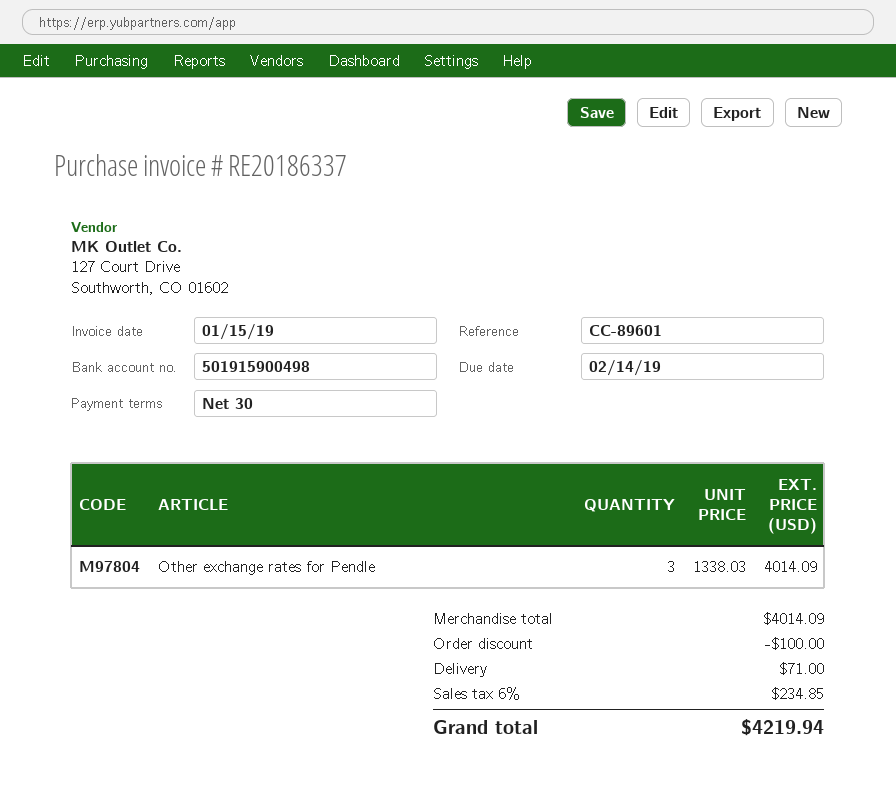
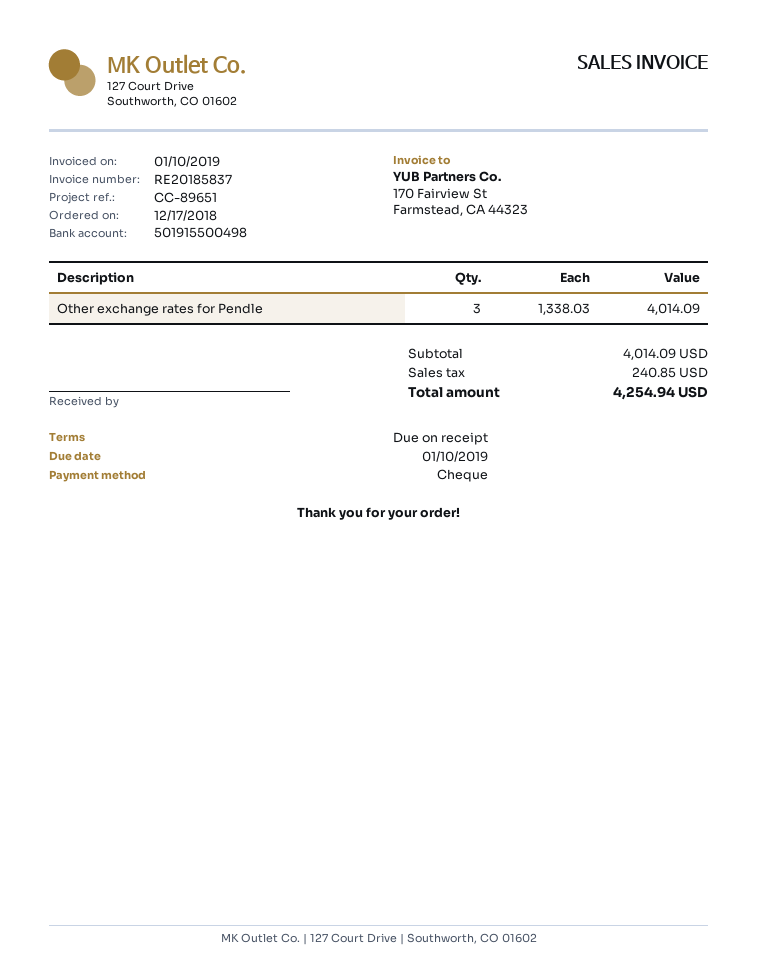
invoice number: RE20186337 -> RE20185837
invoice date: 2019-01-15 -> 2019-01-10
payment terms: 30 days -> on receipt
due date: 2019-02-14 -> 2019-01-10
reference: CC-89601 -> CC-89651
bank account: 501915900498 -> 501915500498
discount: 100.00 -> none
shipping: 71.00 -> none
tax: 234.85 -> 240.85
total: 4219.94 -> 4254.94

